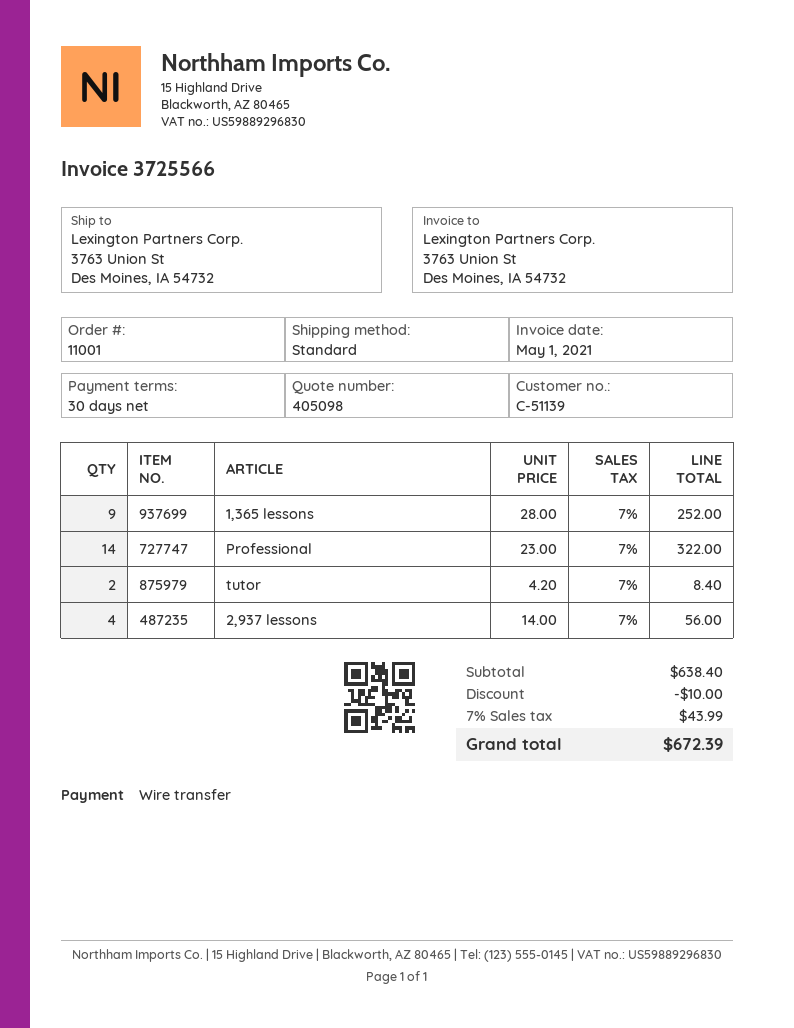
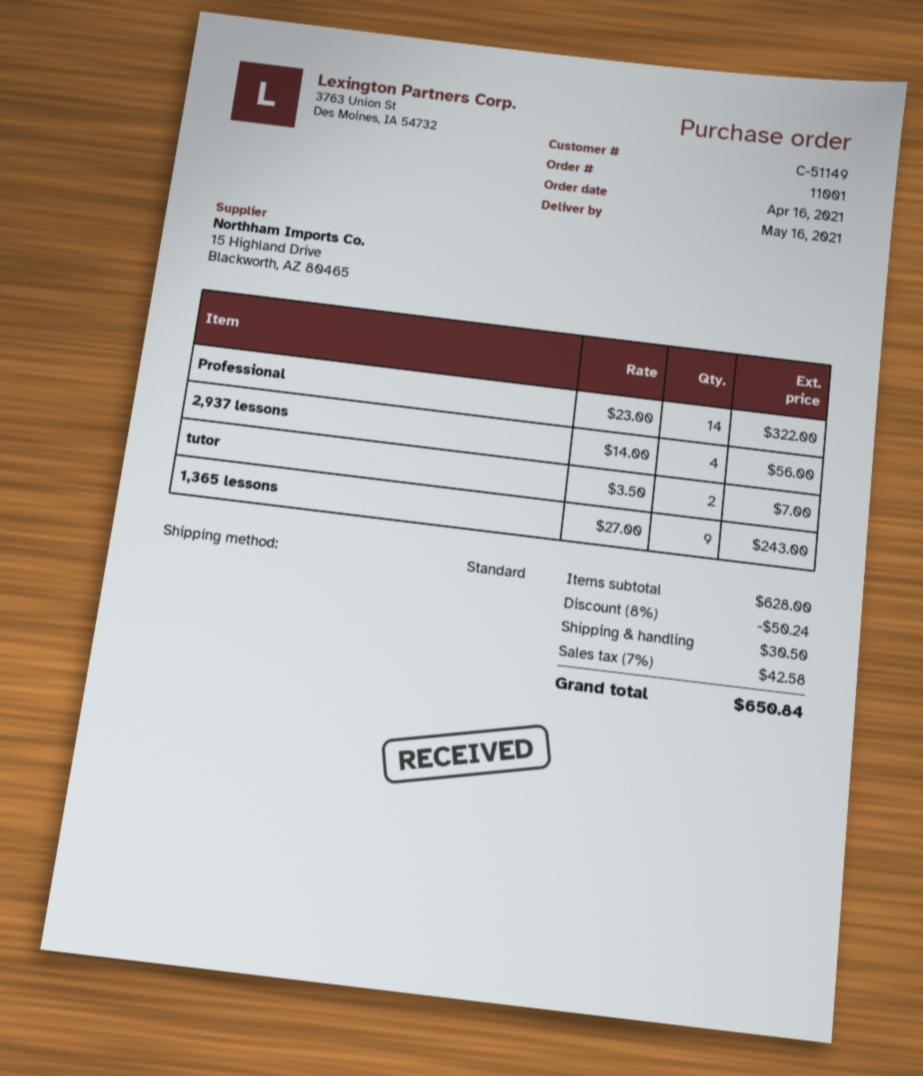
customer number: C-51139 -> C-51149
1,365 lessons: 9 x 28.00 = 252.00 -> 9 x 27.00 = 243.00
tutor: 2 x 4.20 = 8.40 -> 2 x 3.50 = 7.00
subtotal: 638.40 -> 628.00
discount: 10.00 -> 50.24
shipping: none -> 30.50
tax: 7% = 43.99 -> 7% = 42.58
total: 672.39 -> 650.84

